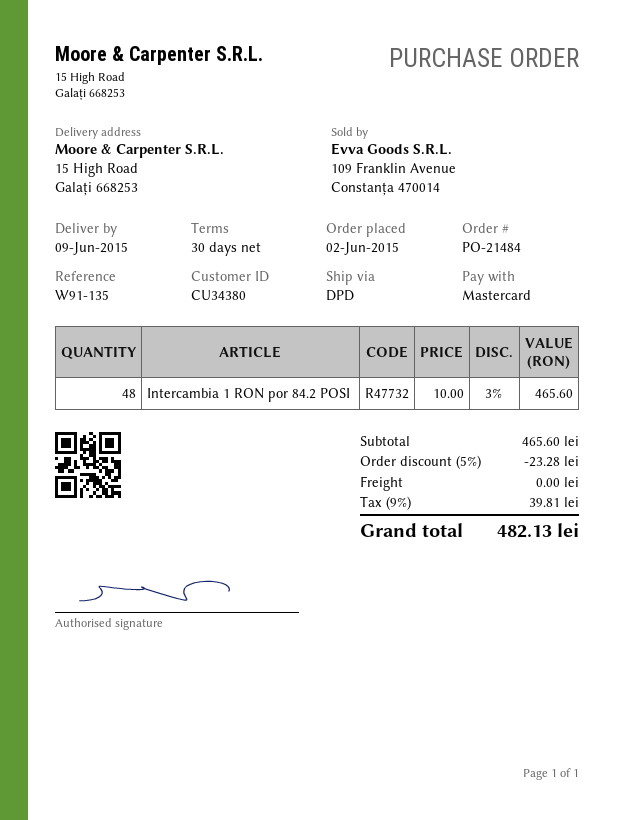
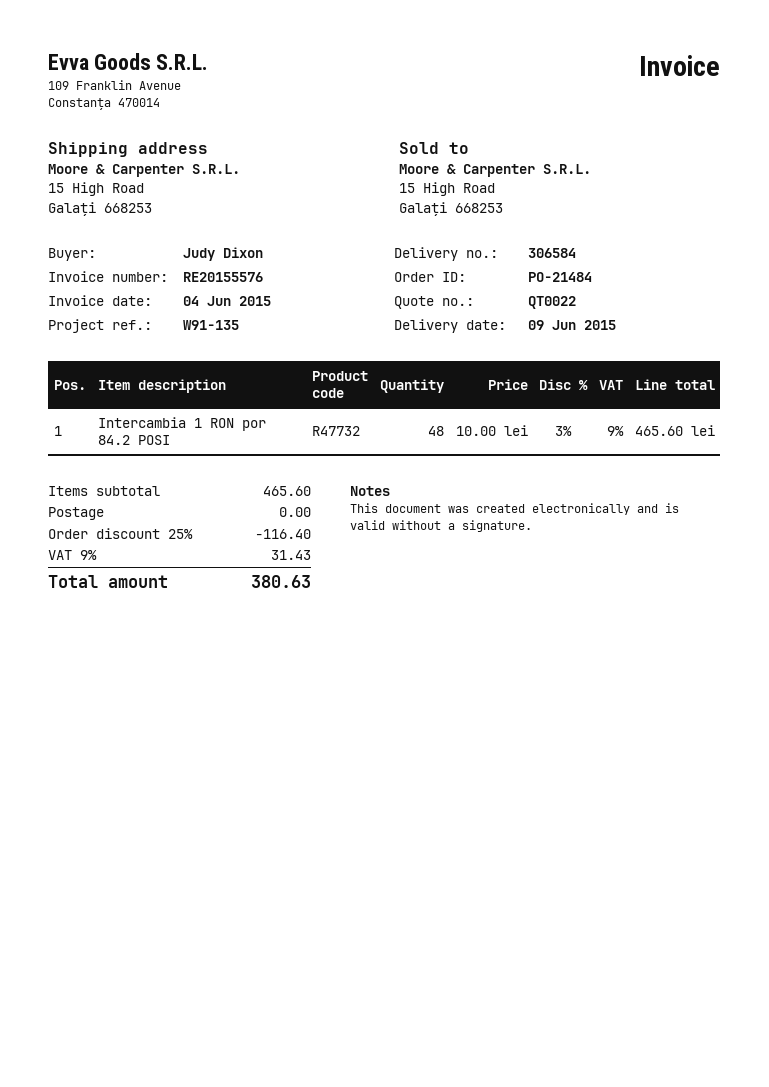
discount: 5% = 23.28 -> 25% = 116.40
tax: 9% = 39.81 -> 9% = 31.43
total: 482.13 -> 380.63

